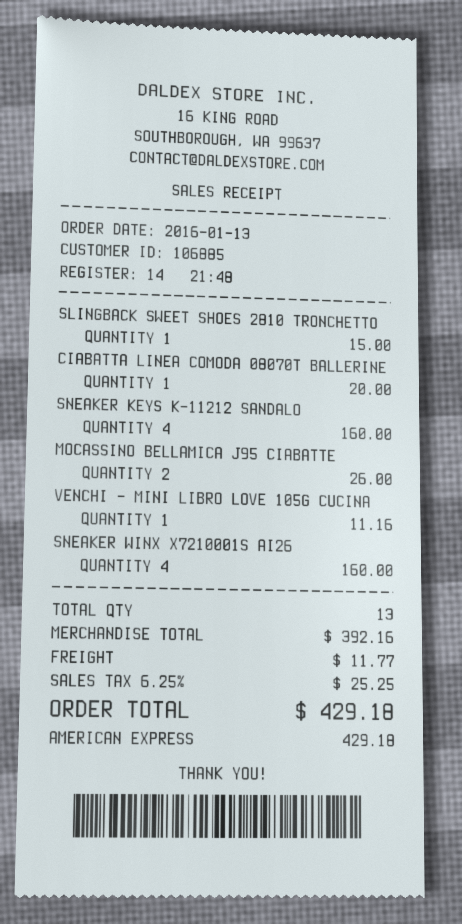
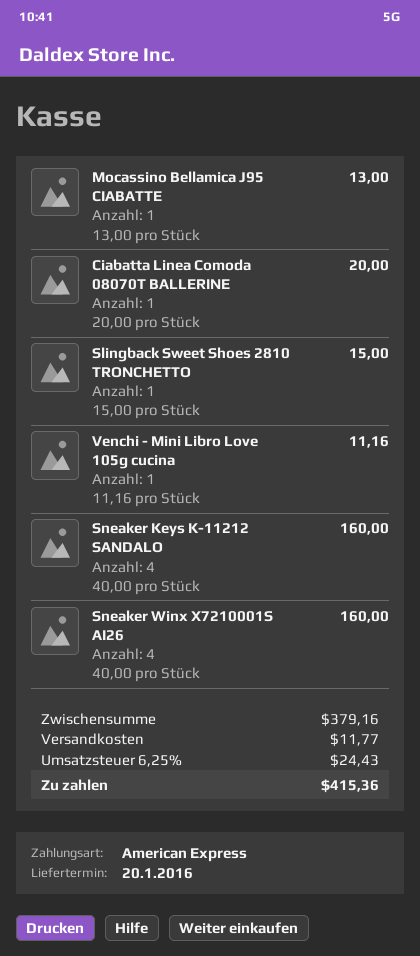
MOCASSINO BELLAMICA J95 CIABATTE: 2 for 26.00 -> 1 for 13.00
subtotal: 392.16 -> 379.16
tax: 6.25% = 25.25 -> 6.25% = 24.43
total: 429.18 -> 415.36

